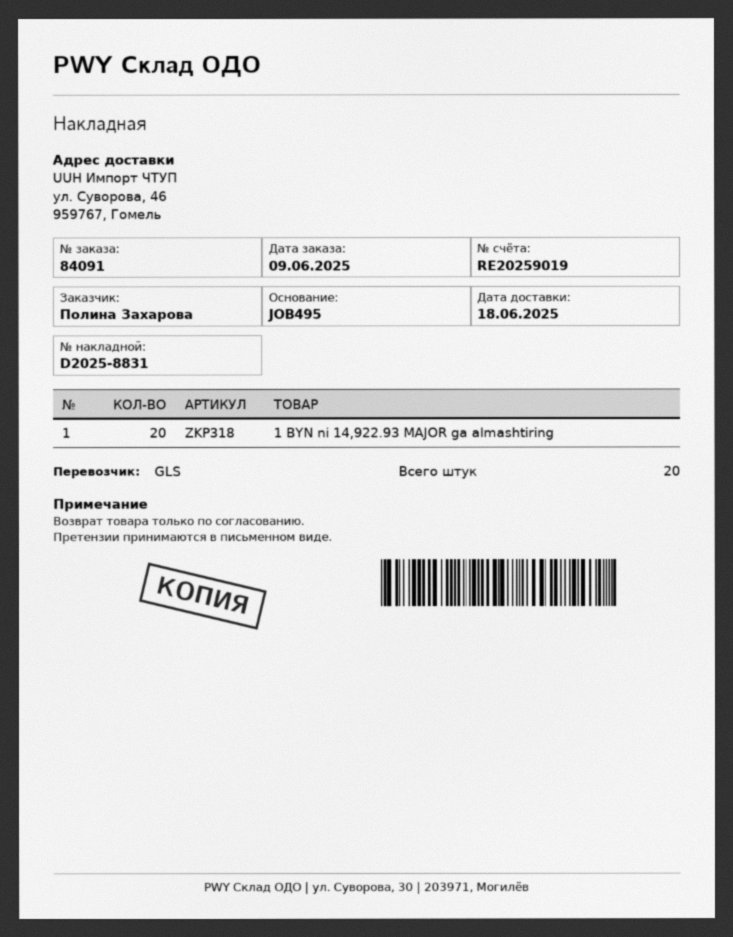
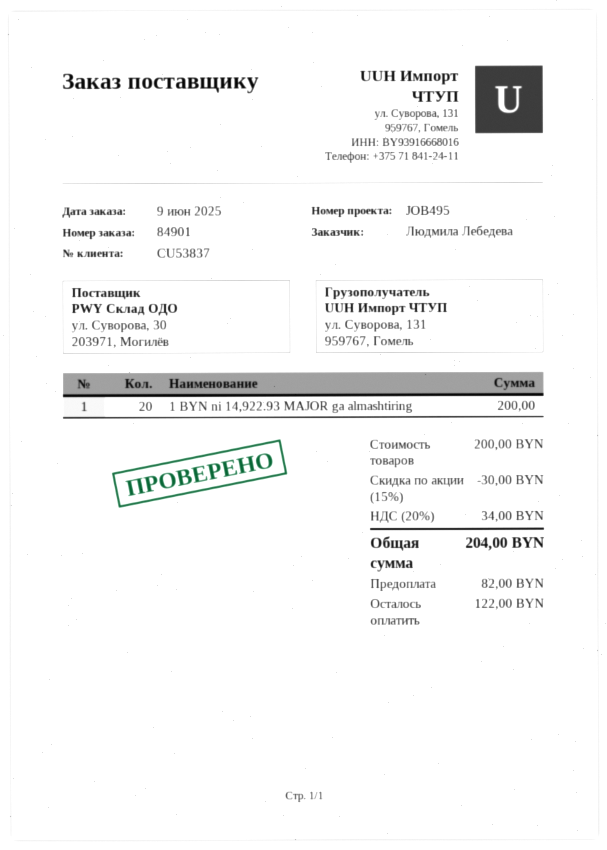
order number: 84091 -> 84901
ordered by: Полина Захарова -> Людмила Лебедева
ship to: ул. Суворова, 46, 959767, Гомель -> ул. Суворова, 131, 959767, Гомель

